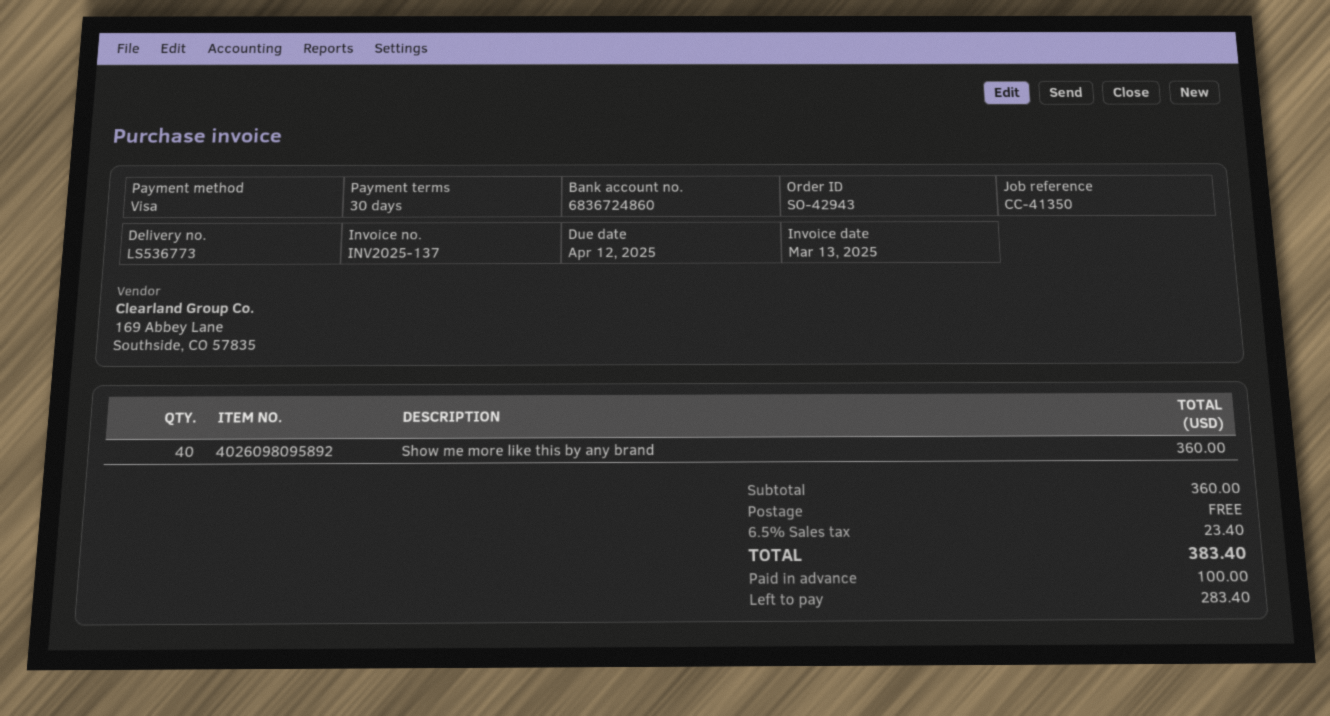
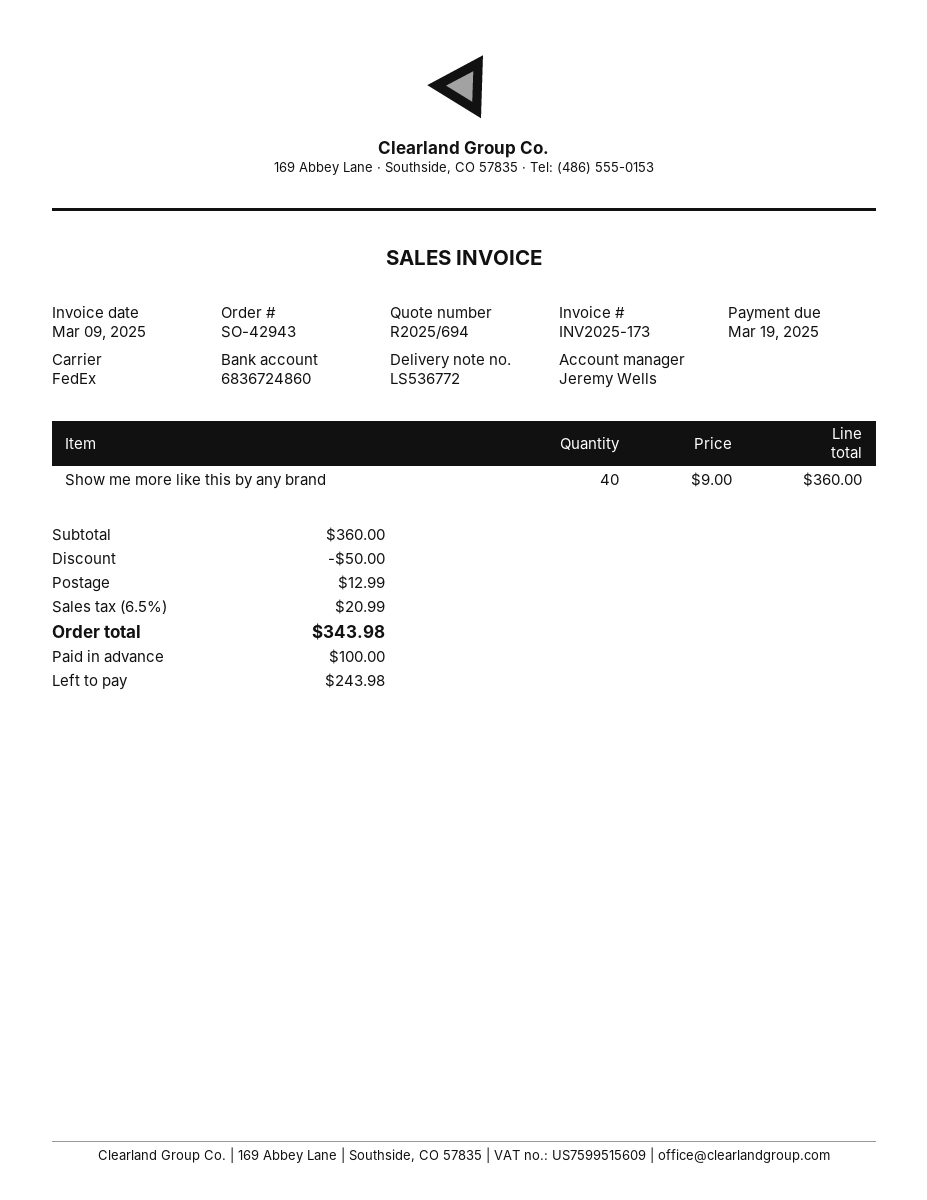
delivery note number: LS536773 -> LS536772
invoice number: INV2025-137 -> INV2025-173
invoice date: 2025-03-13 -> 2025-03-09
due date: 2025-04-12 -> 2025-03-19
discount: none -> 50.00
shipping: 0.00 -> 12.99
tax: 6.5% = 23.40 -> 6.5% = 20.99
total: 383.40 -> 343.98
balance: 283.40 -> 243.98

